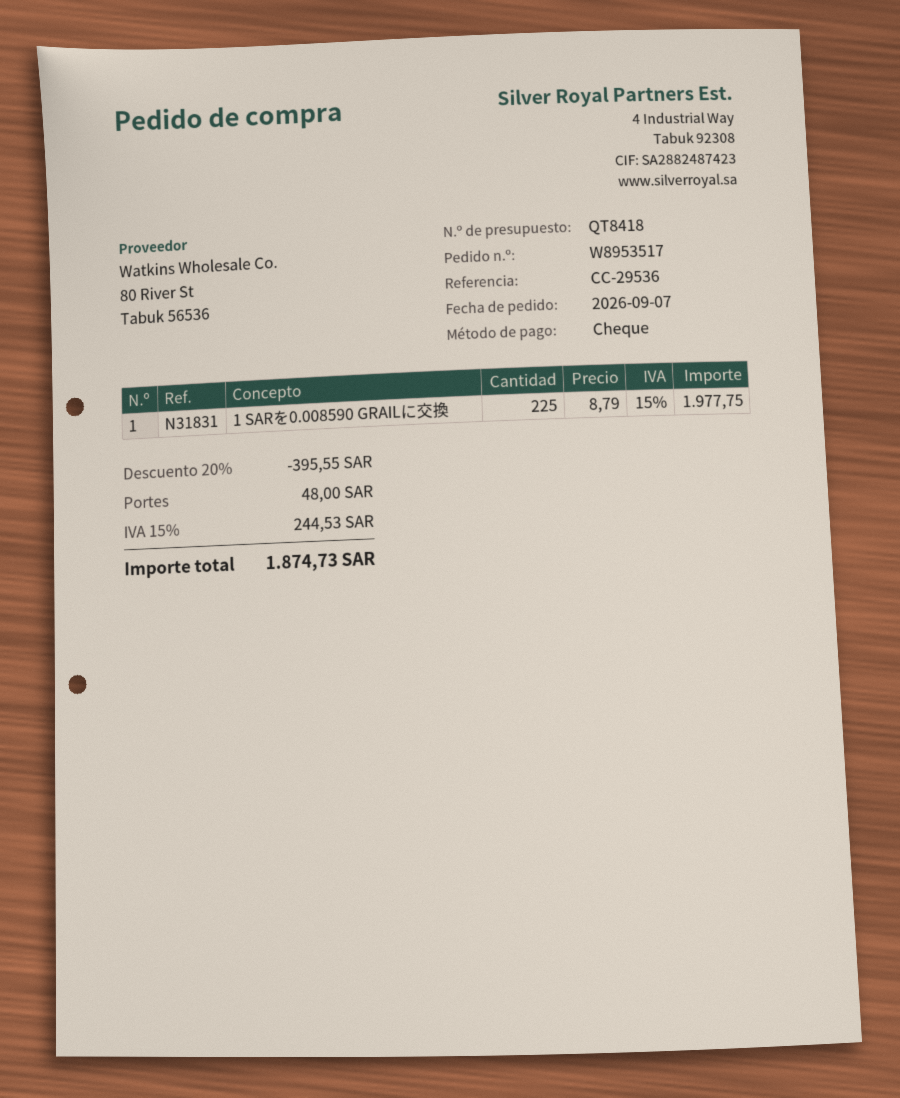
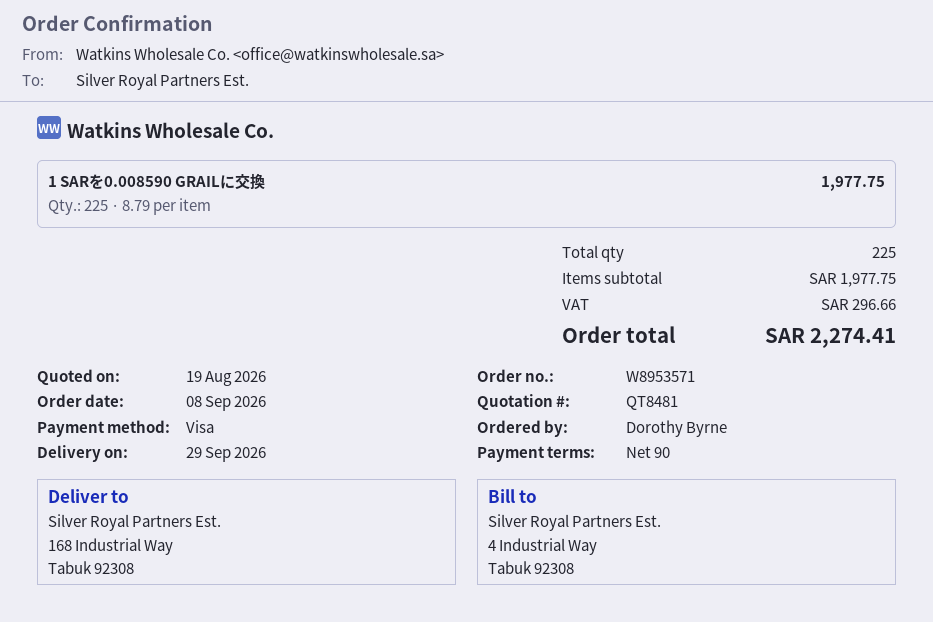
quote number: QT8418 -> QT8481
order number: W8953517 -> W8953571
order date: 2026-09-07 -> 2026-09-08
payment method: cheque -> Visa
discount: 20% = 395.55 -> none
shipping: 48.00 -> none
tax: 244.53 -> 296.66
total: 1874.73 -> 2274.41

